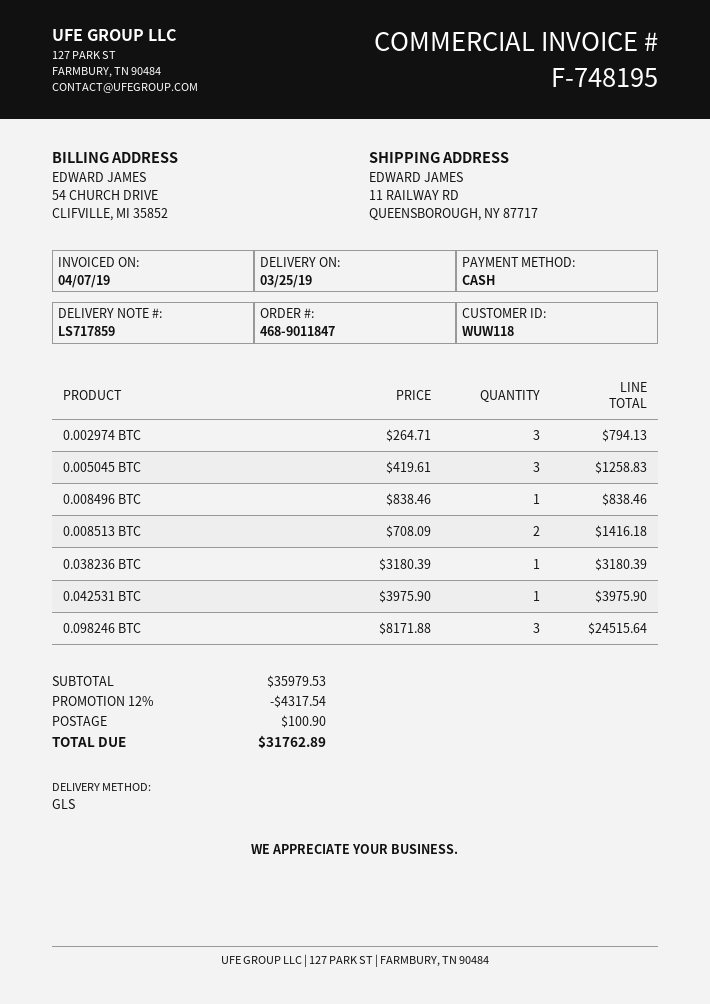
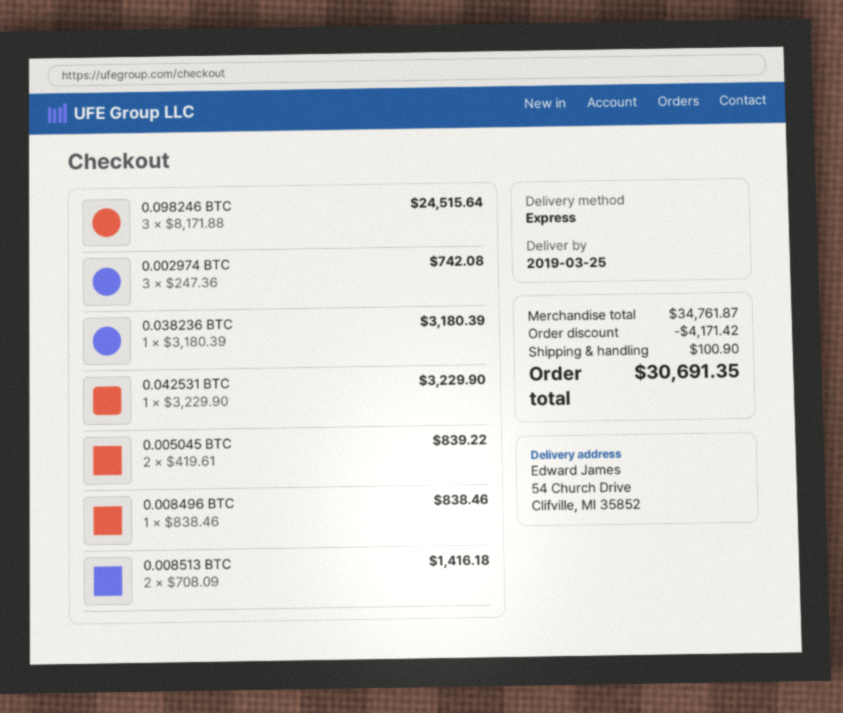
shipping method: GLS -> express
ship to: 11 RAILWAY RD, QUEENSBOROUGH, NY 87717 -> 54 Church Drive, Clifville, MI 35852
0.002974 BTC: 3 x 264.71 = 794.13 -> 3 x 247.36 = 742.08
0.005045 BTC: 3 x 419.61 = 1258.83 -> 2 x 419.61 = 839.22
0.042531 BTC: 1 x 3975.90 = 3975.90 -> 1 x 3229.90 = 3229.90
subtotal: 35979.53 -> 34761.87
discount: 4317.54 -> 4171.42
total: 31762.89 -> 30691.35

